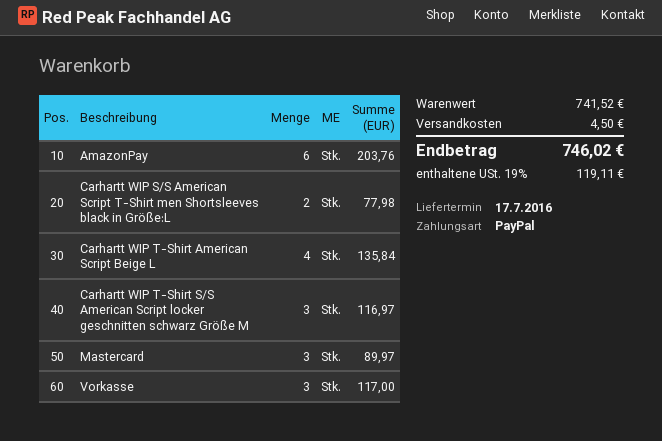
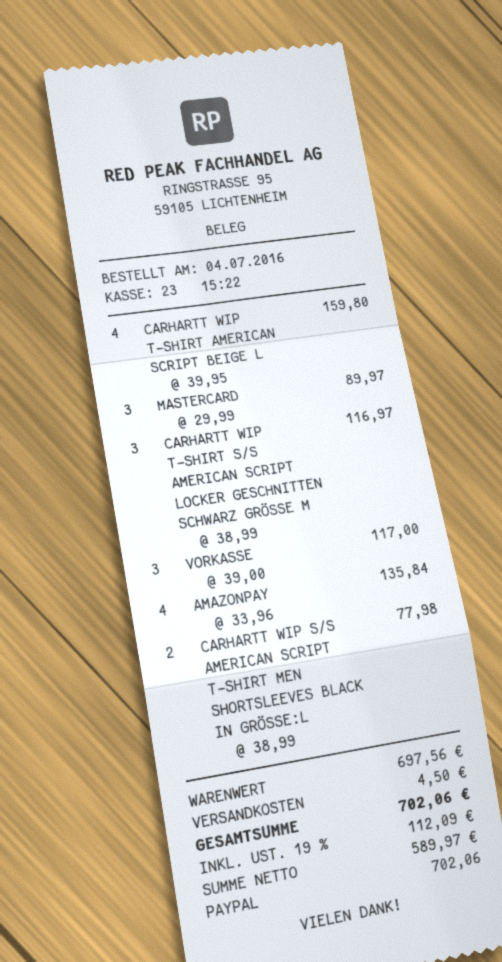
AmazonPay: 6 for 203.76 -> 4 for 135.84
Carhartt WIP T-Shirt American Script Beige L: 4 for 135.84 -> 4 for 159.80
subtotal: 741.52 -> 697.56
tax: 19% = 119.11 -> 19% = 112.09
total: 746.02 -> 702.06

